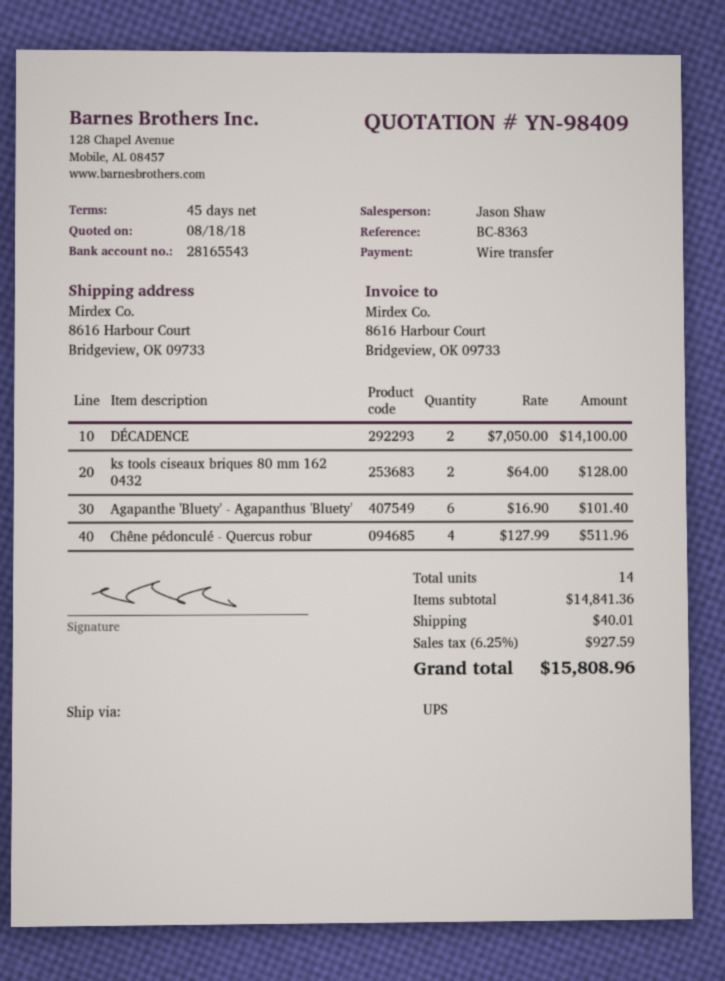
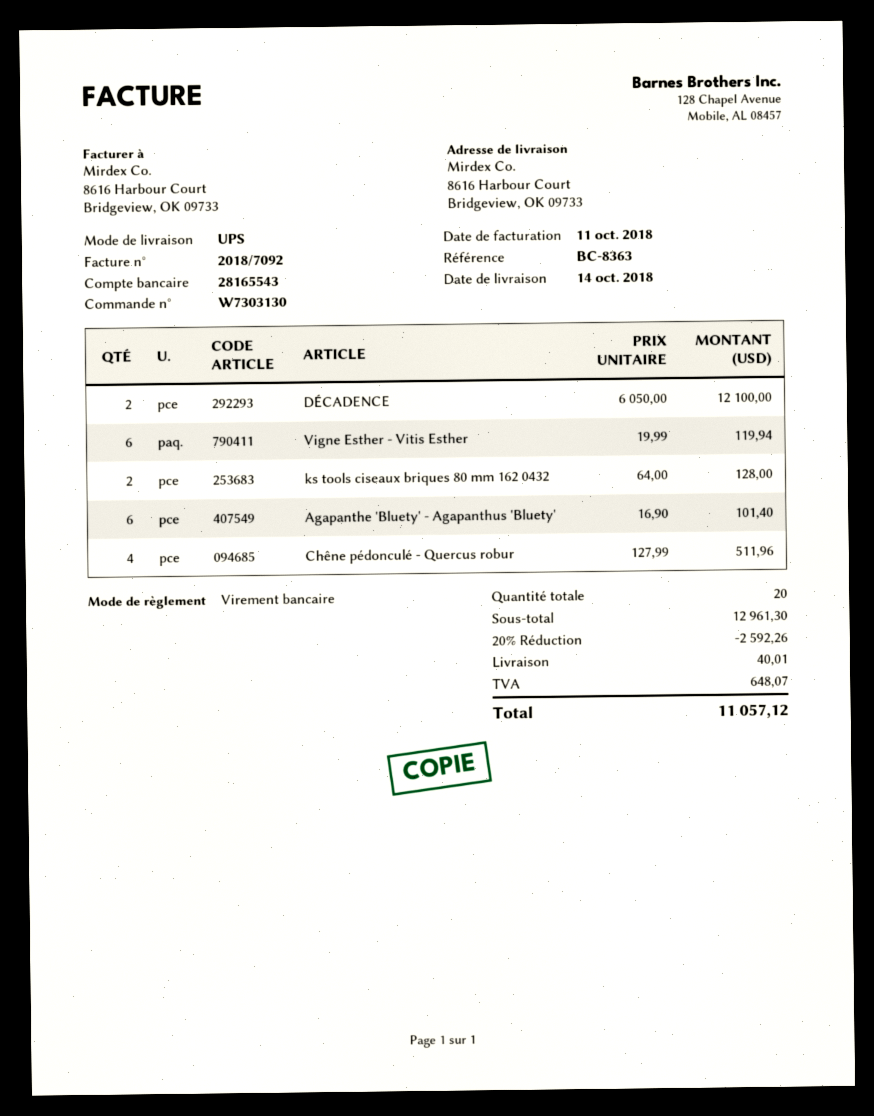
DÉCADENCE: 2 x 7050.00 = 14100.00 -> 2 x 6050.00 = 12100.00
Vigne Esther - Vitis Esther: none -> 6 x 19.99 = 119.94
total quantity: 14 -> 20
subtotal: 14841.36 -> 12961.30
discount: none -> 20% = 2592.26
tax: 927.59 -> 648.07
total: 15808.96 -> 11057.12

